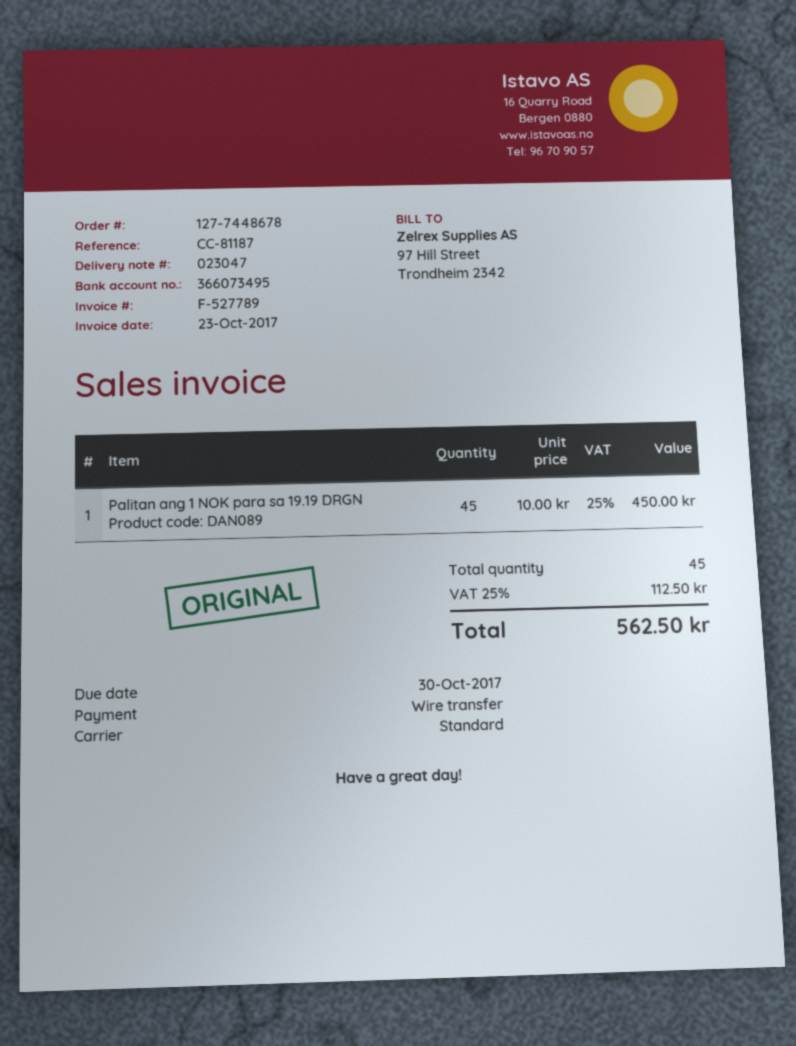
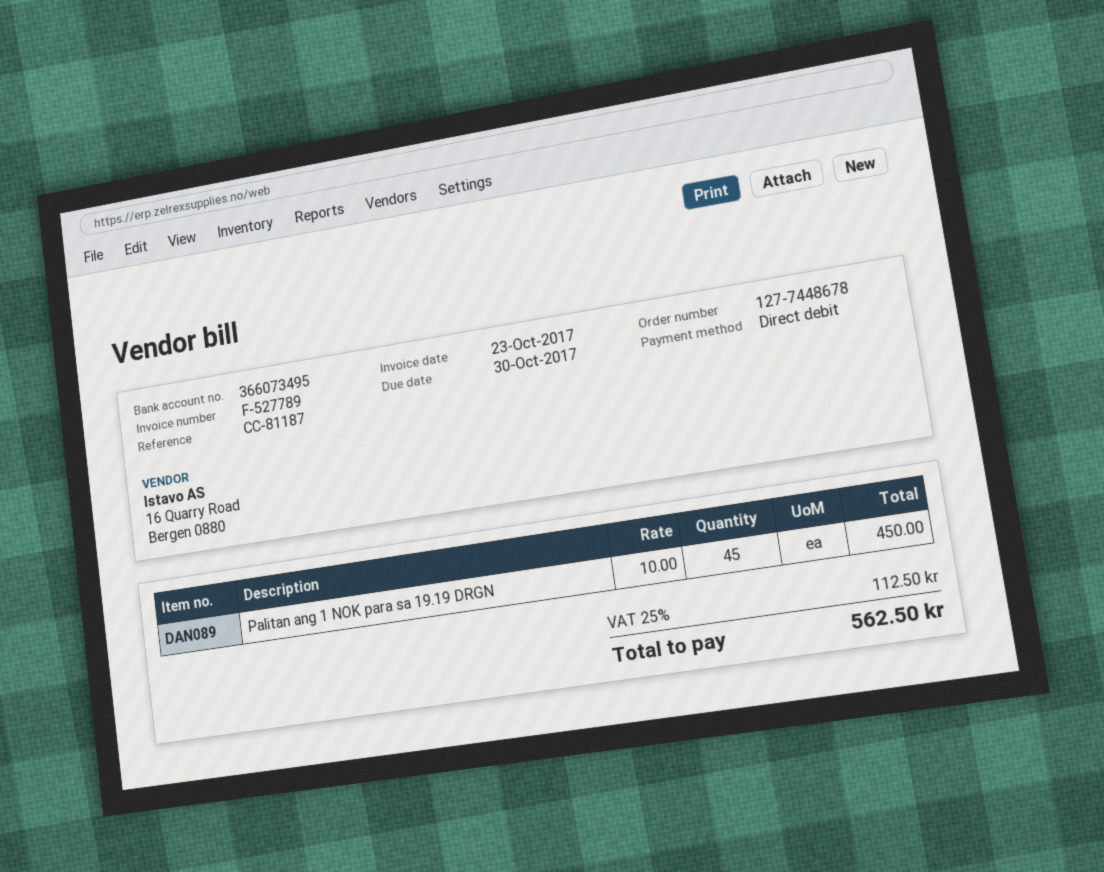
payment method: bank transfer -> direct debit

